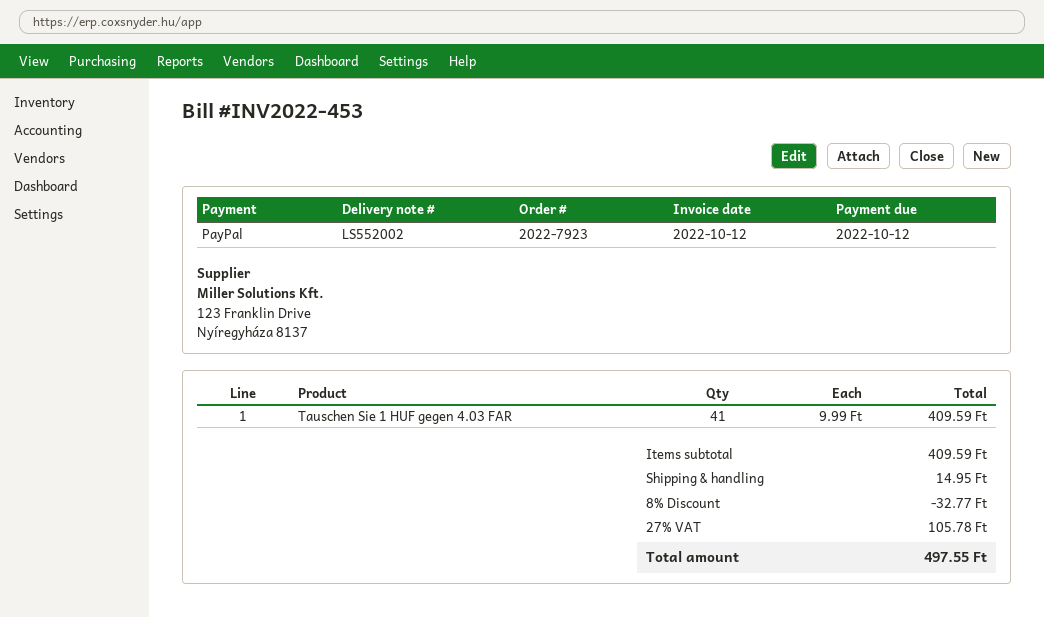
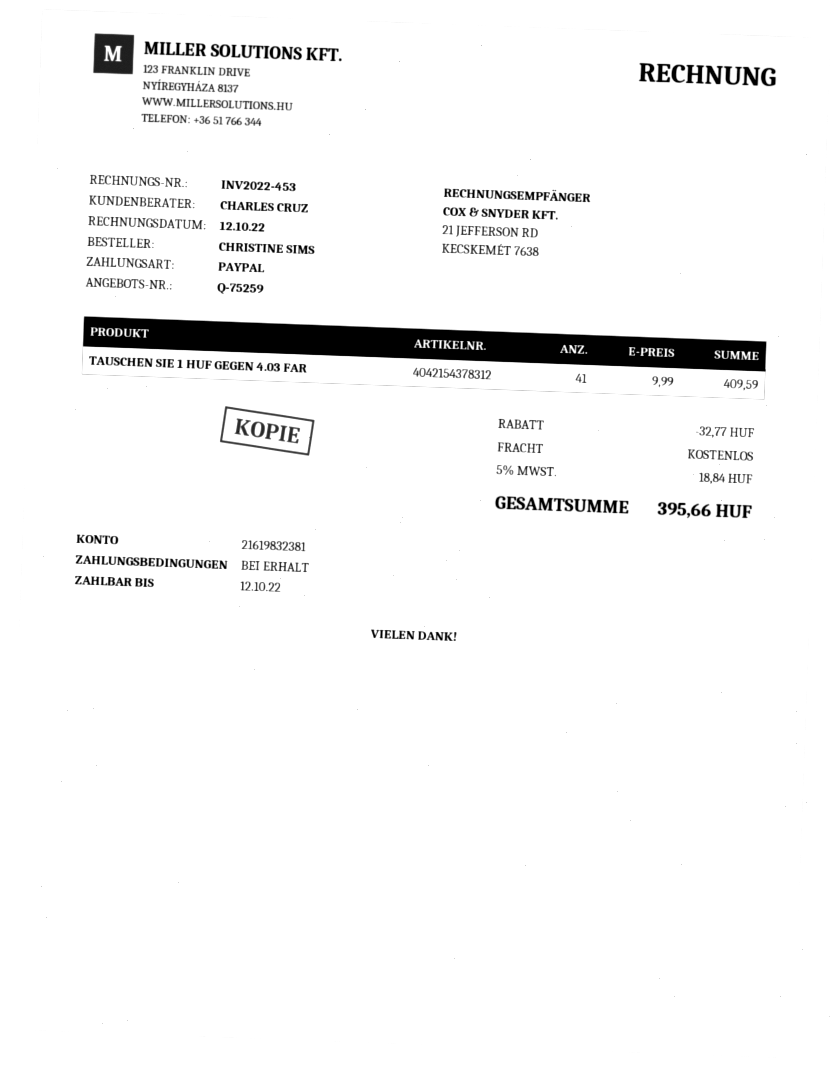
shipping: 14.95 -> 0.00
tax: 27% = 105.78 -> 5% = 18.84
total: 497.55 -> 395.66

